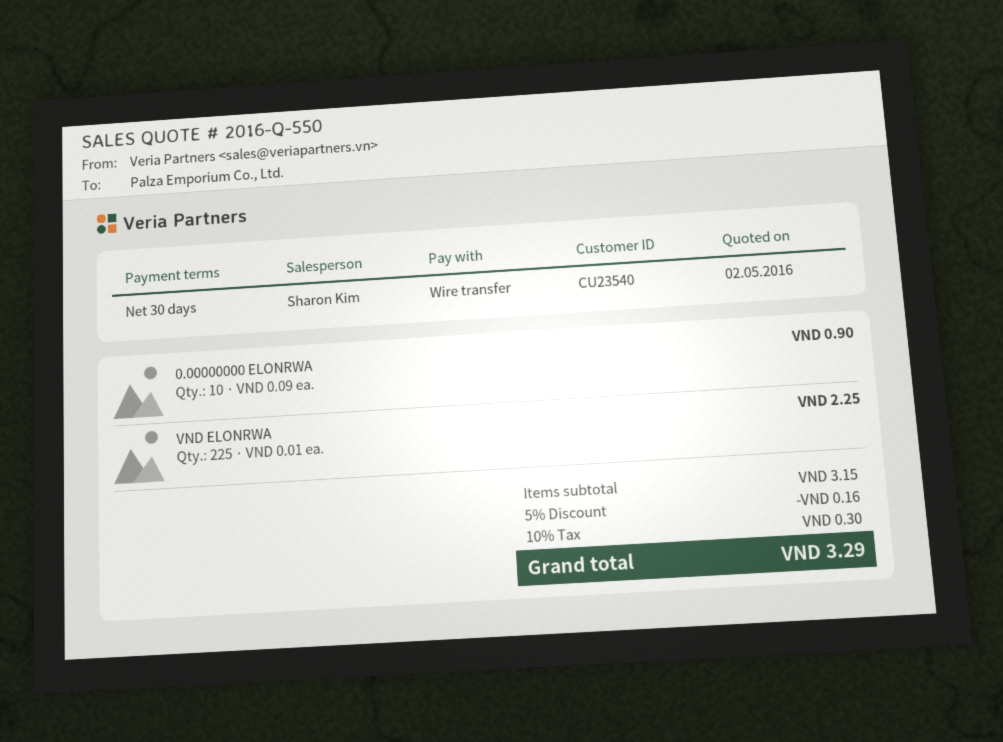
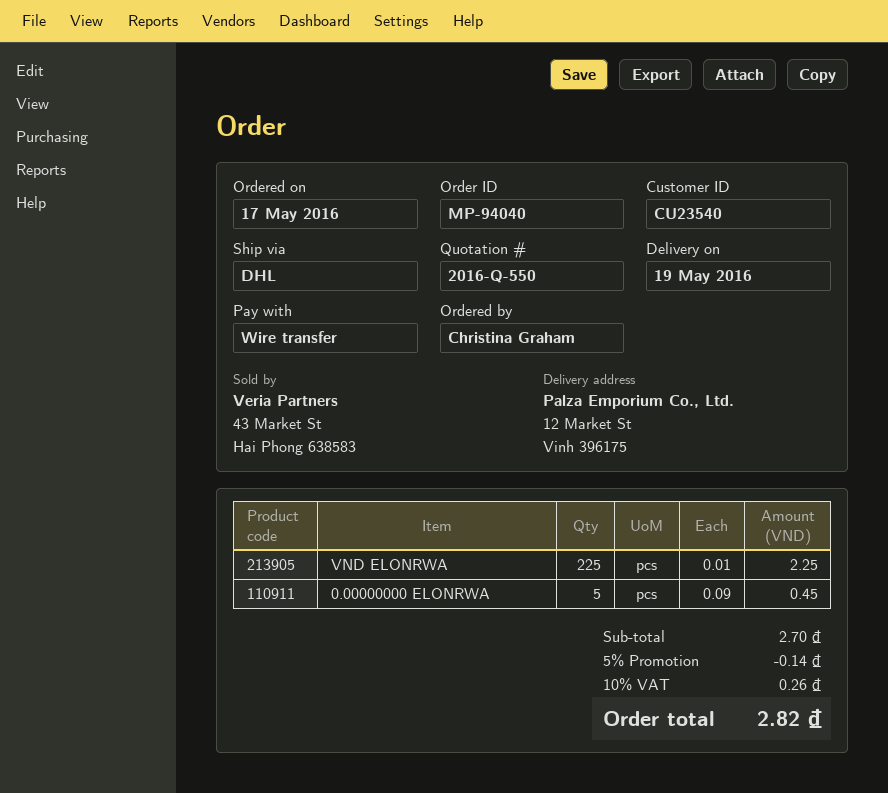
0.00000000 ELONRWA: 10 x 0.09 = 0.90 -> 5 x 0.09 = 0.45
subtotal: 3.15 -> 2.70
discount: 5% = 0.16 -> 5% = 0.14
tax: 10% = 0.30 -> 10% = 0.26
total: 3.29 -> 2.82

